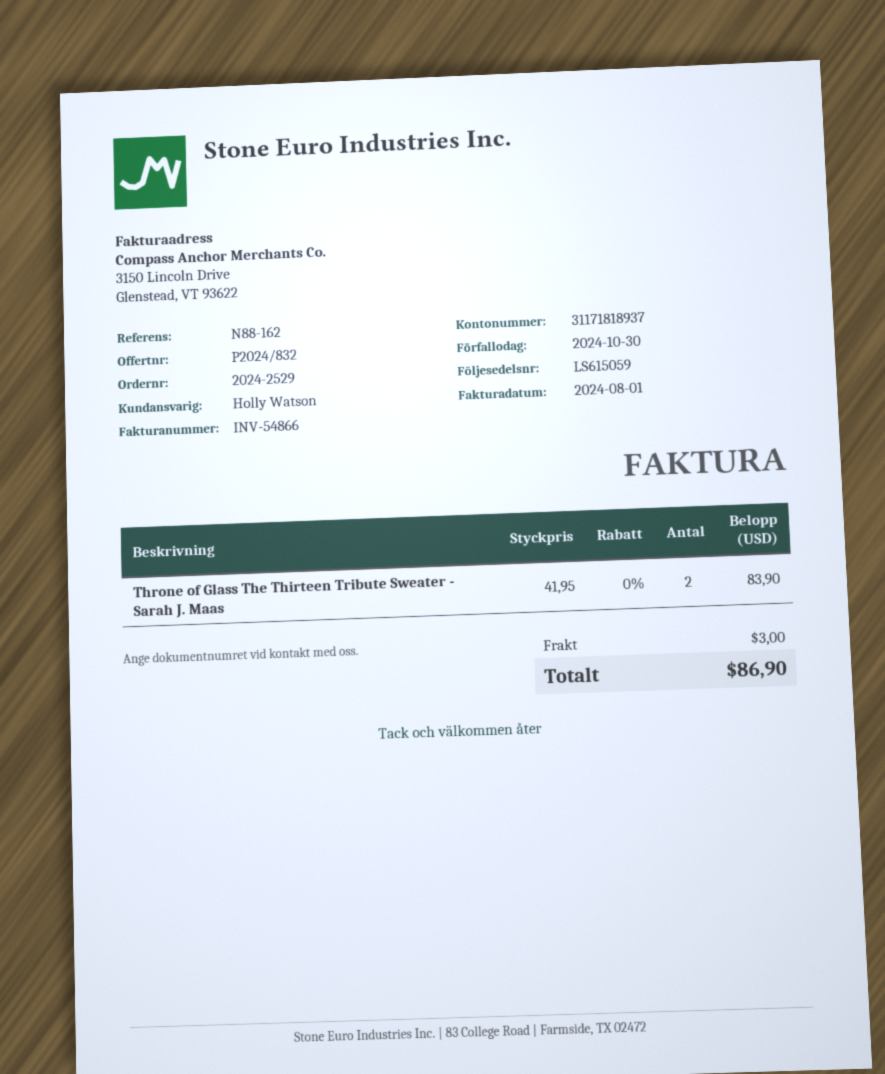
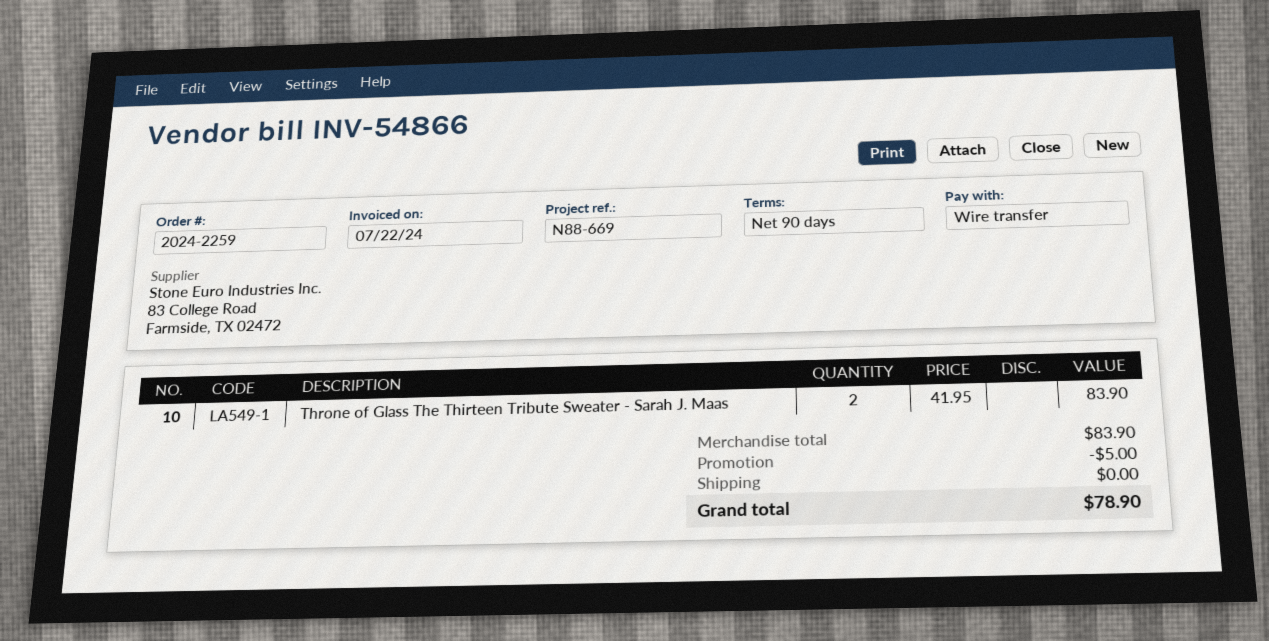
order number: 2024-2529 -> 2024-2259
invoice date: 2024-08-01 -> 2024-07-22
reference: N88-162 -> N88-669
discount: none -> 5.00
shipping: 3.00 -> 0.00
total: 86.90 -> 78.90

